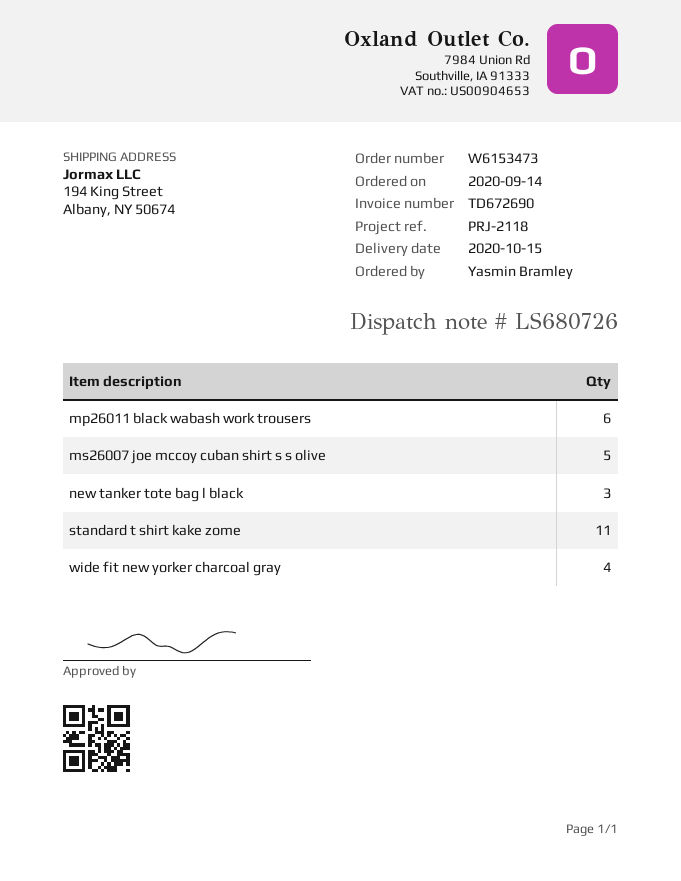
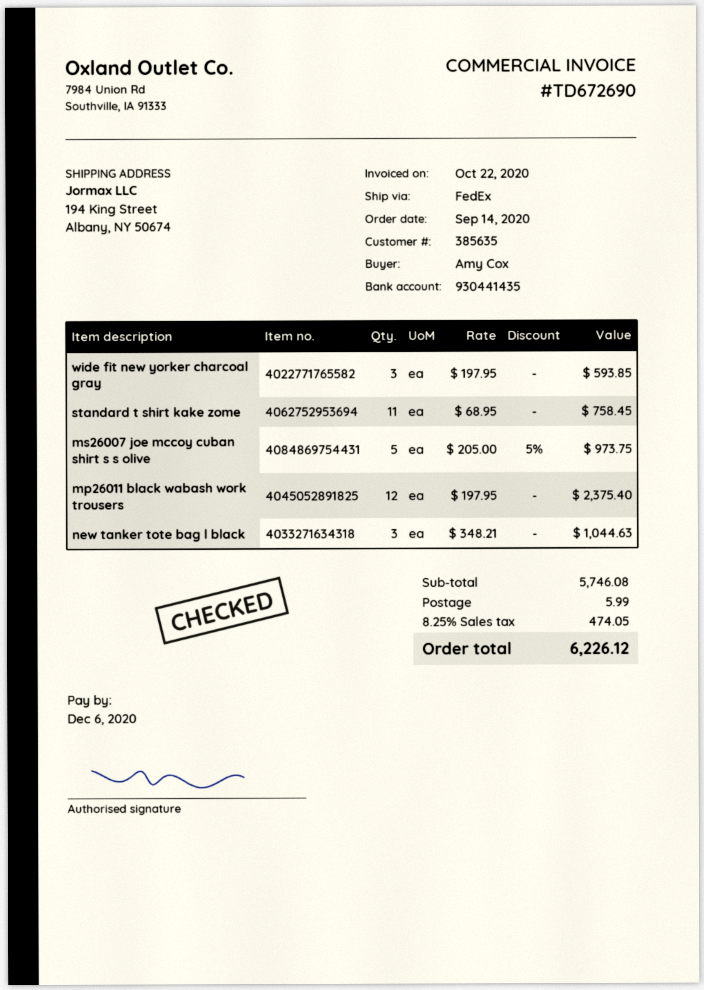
ordered by: Yasmin Bramley -> Amy Cox
mp26011 black wabash work trousers: 6 -> 12
wide fit new yorker charcoal gray: 4 -> 3

